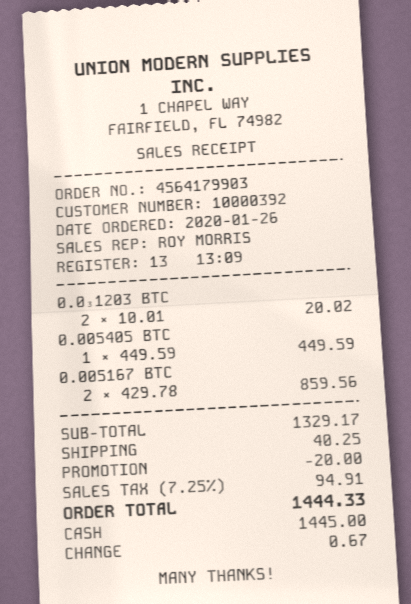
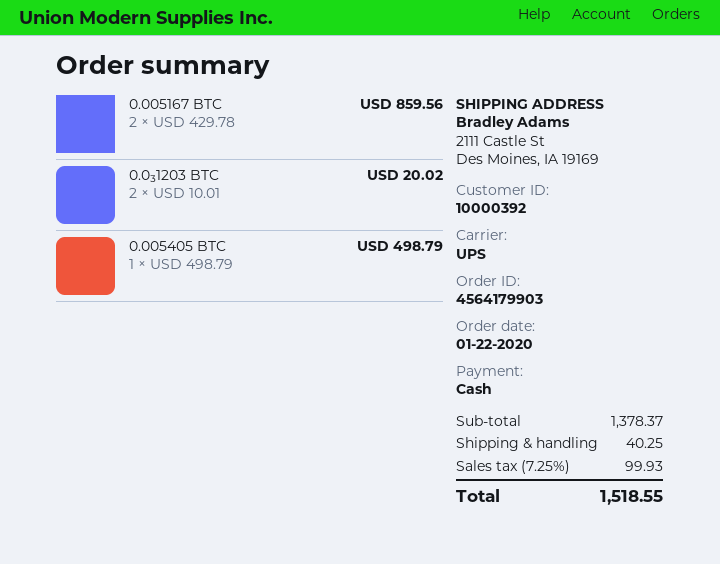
order date: 2020-01-26 -> 2020-01-22
0.005405 BTC: 1 x 449.59 = 449.59 -> 1 x 498.79 = 498.79
subtotal: 1329.17 -> 1378.37
discount: 20.00 -> none
tax: 7.25% = 94.91 -> 7.25% = 99.93
total: 1444.33 -> 1518.55

